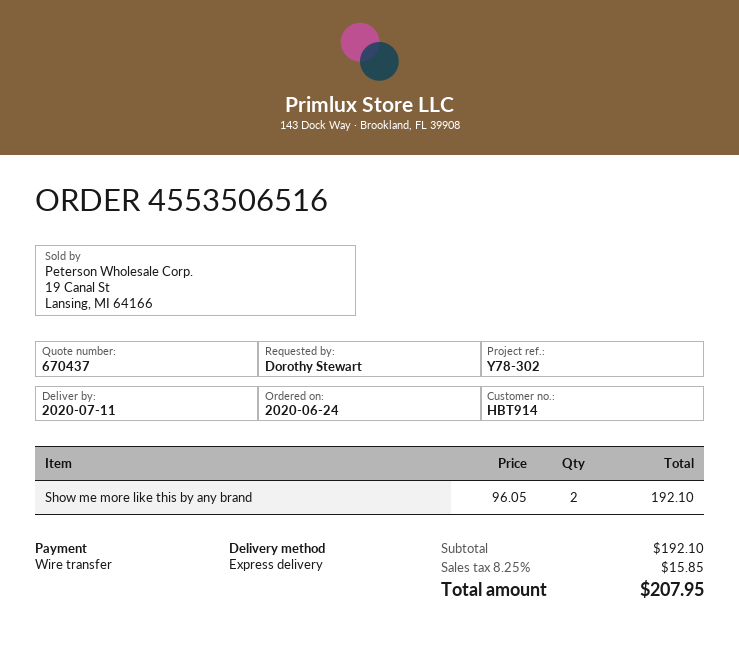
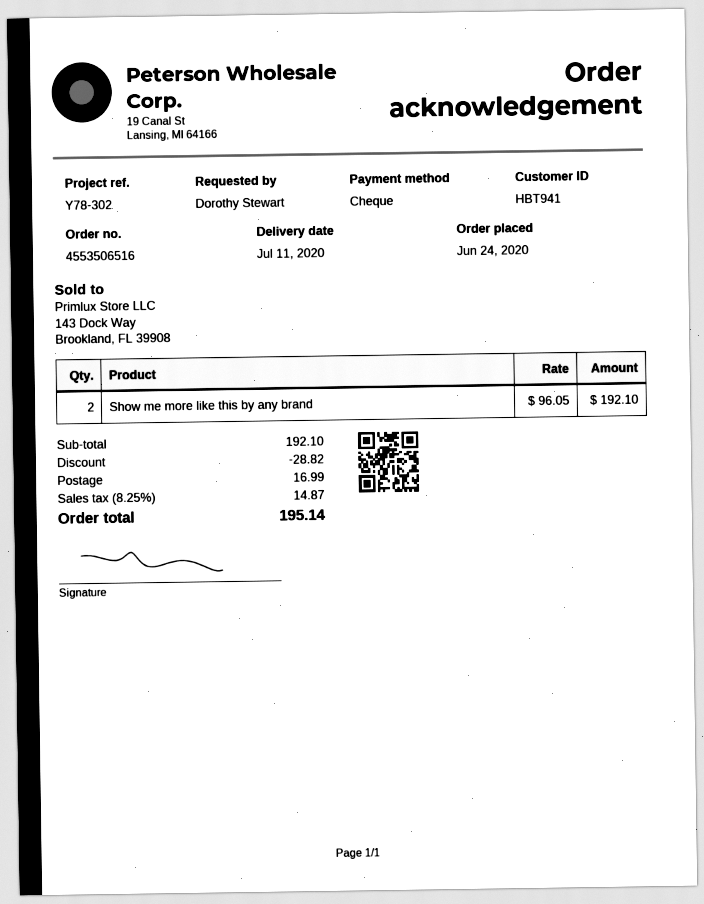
customer number: HBT914 -> HBT941
payment method: bank transfer -> cheque
discount: none -> 28.82
shipping: none -> 16.99
tax: 8.25% = 15.85 -> 8.25% = 14.87
total: 207.95 -> 195.14

